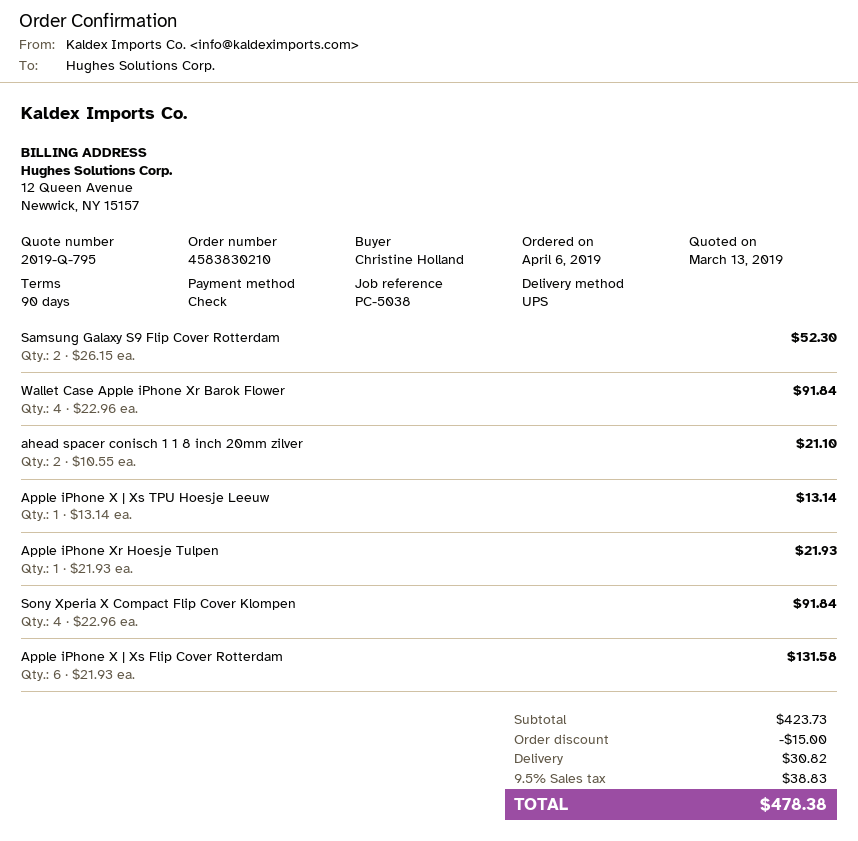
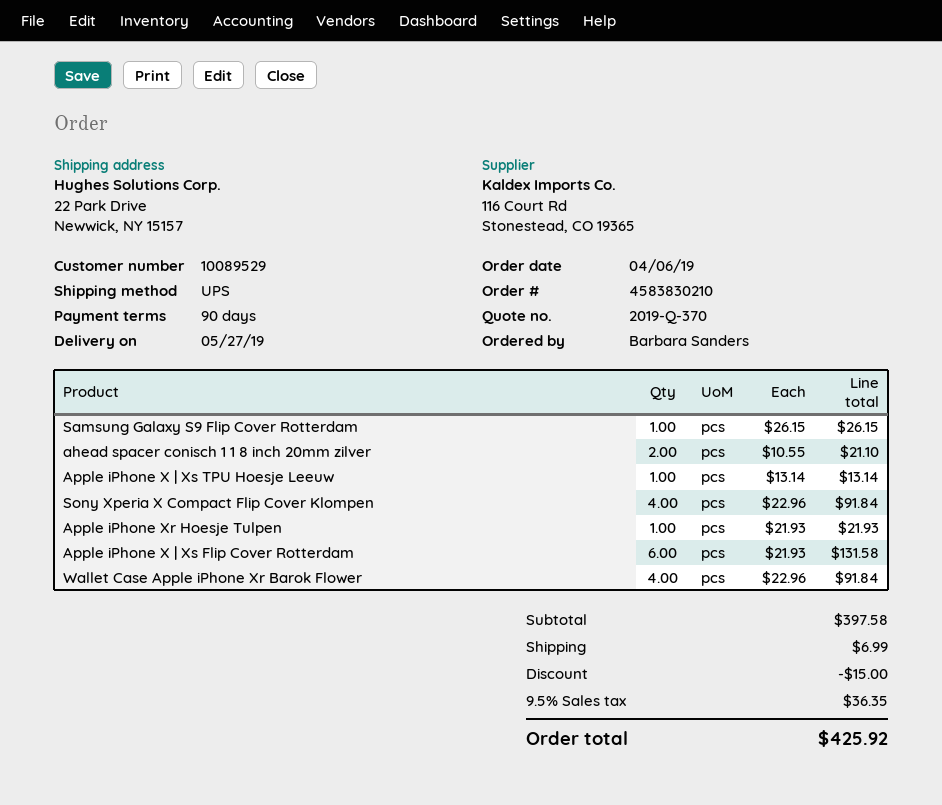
quote number: 2019-Q-795 -> 2019-Q-370
ordered by: Christine Holland -> Barbara Sanders
Samsung Galaxy S9 Flip Cover Rotterdam: 2 x 26.15 = 52.30 -> 1 x 26.15 = 26.15
subtotal: 423.73 -> 397.58
shipping: 30.82 -> 6.99
tax: 9.5% = 38.83 -> 9.5% = 36.35
total: 478.38 -> 425.92

